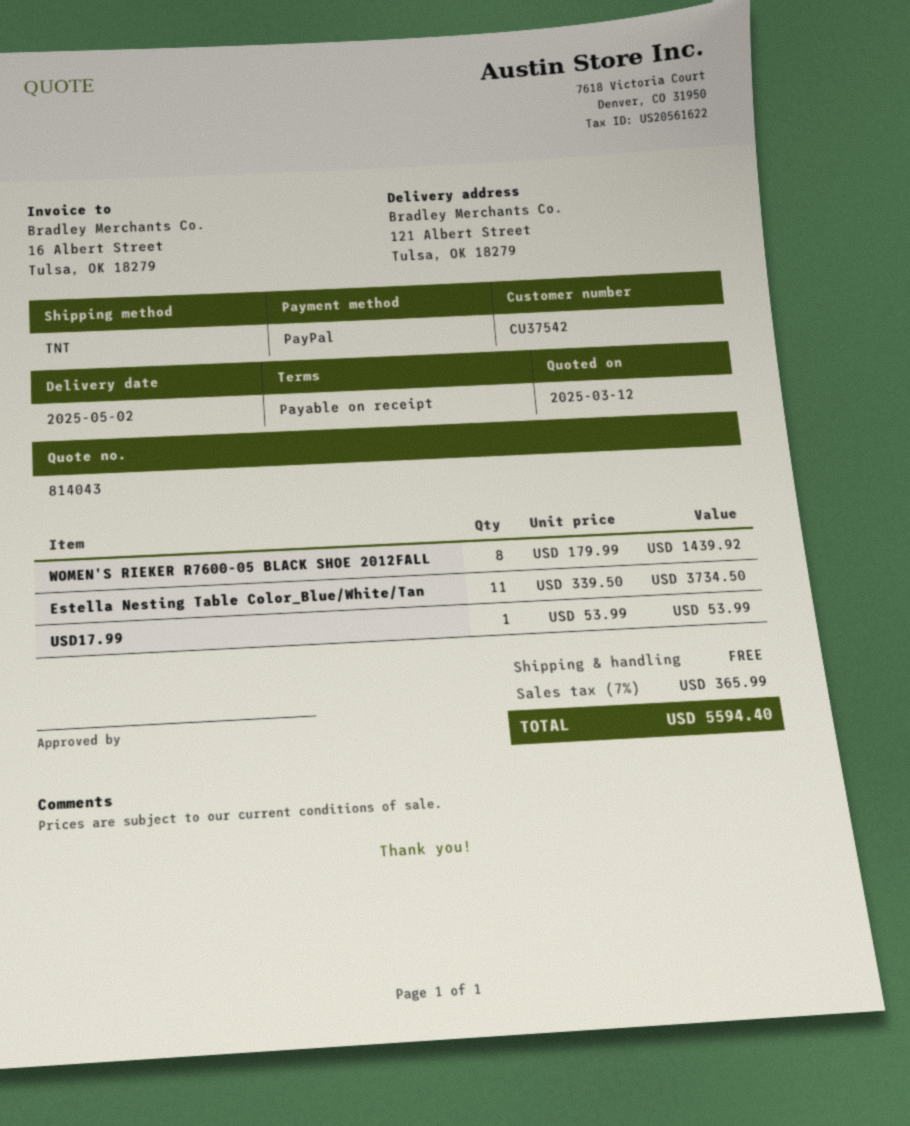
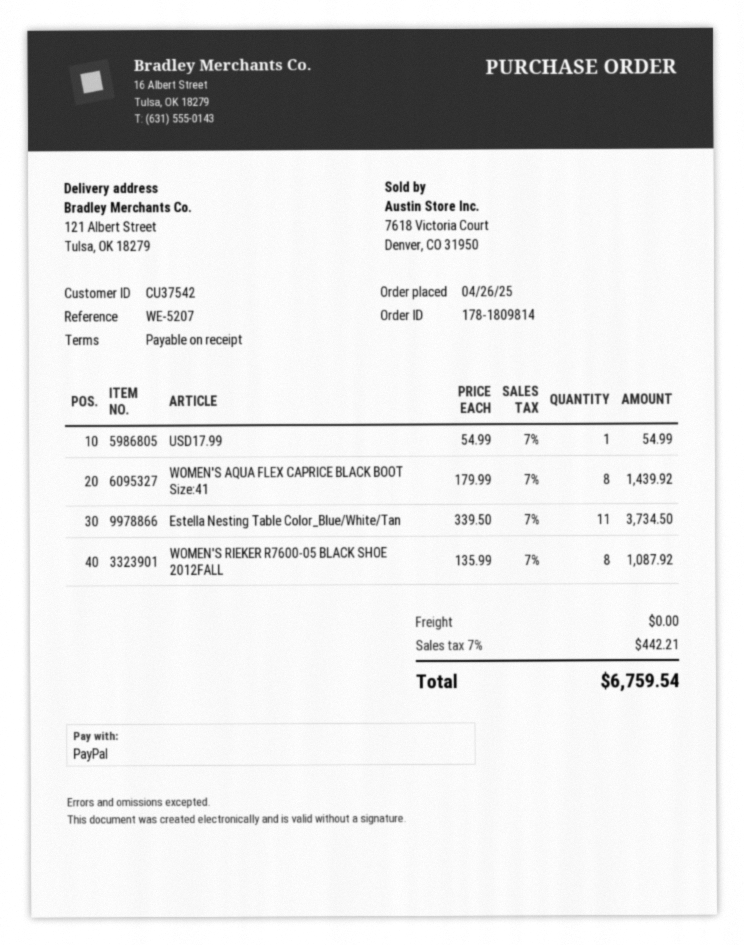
WOMEN'S RIEKER R7600-05 BLACK SHOE 2012FALL: 8 x 179.99 = 1439.92 -> 8 x 135.99 = 1087.92
USD17.99: 1 x 53.99 = 53.99 -> 1 x 54.99 = 54.99
WOMEN'S AQUA FLEX CAPRICE BLACK BOOT Size:41: none -> 8 x 179.99 = 1439.92
tax: 7% = 365.99 -> 7% = 442.21
total: 5594.40 -> 6759.54

